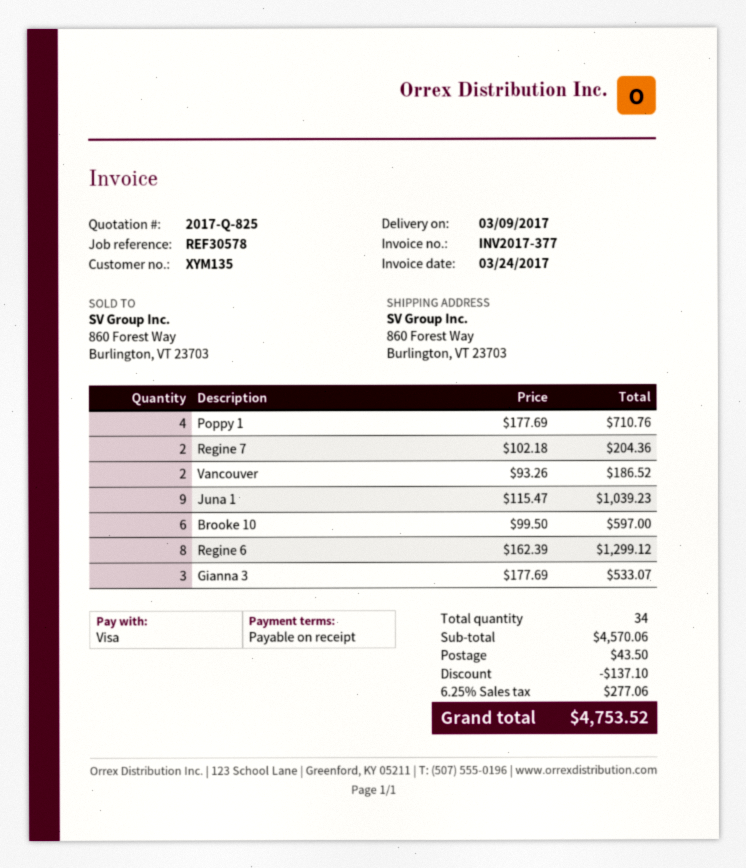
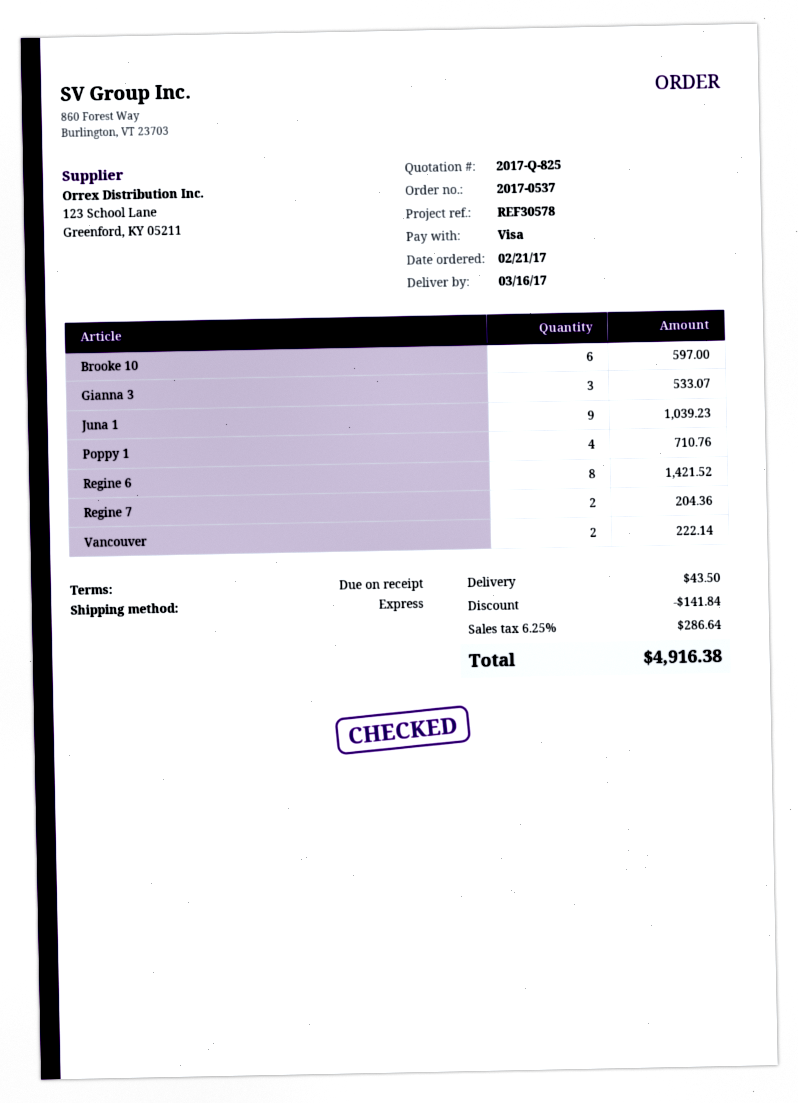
delivery date: 2017-03-09 -> 2017-03-16
Vancouver: 2 for 186.52 -> 2 for 222.14
Regine 6: 8 for 1299.12 -> 8 for 1421.52
discount: 137.10 -> 141.84
tax: 6.25% = 277.06 -> 6.25% = 286.64
total: 4753.52 -> 4916.38

